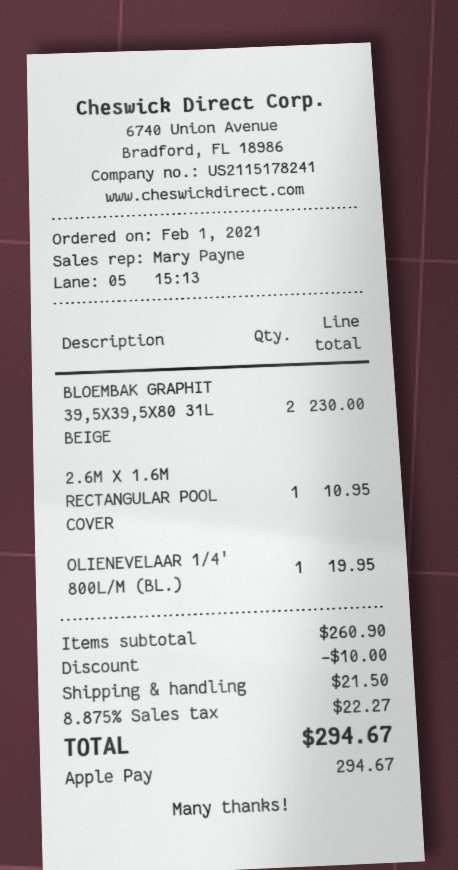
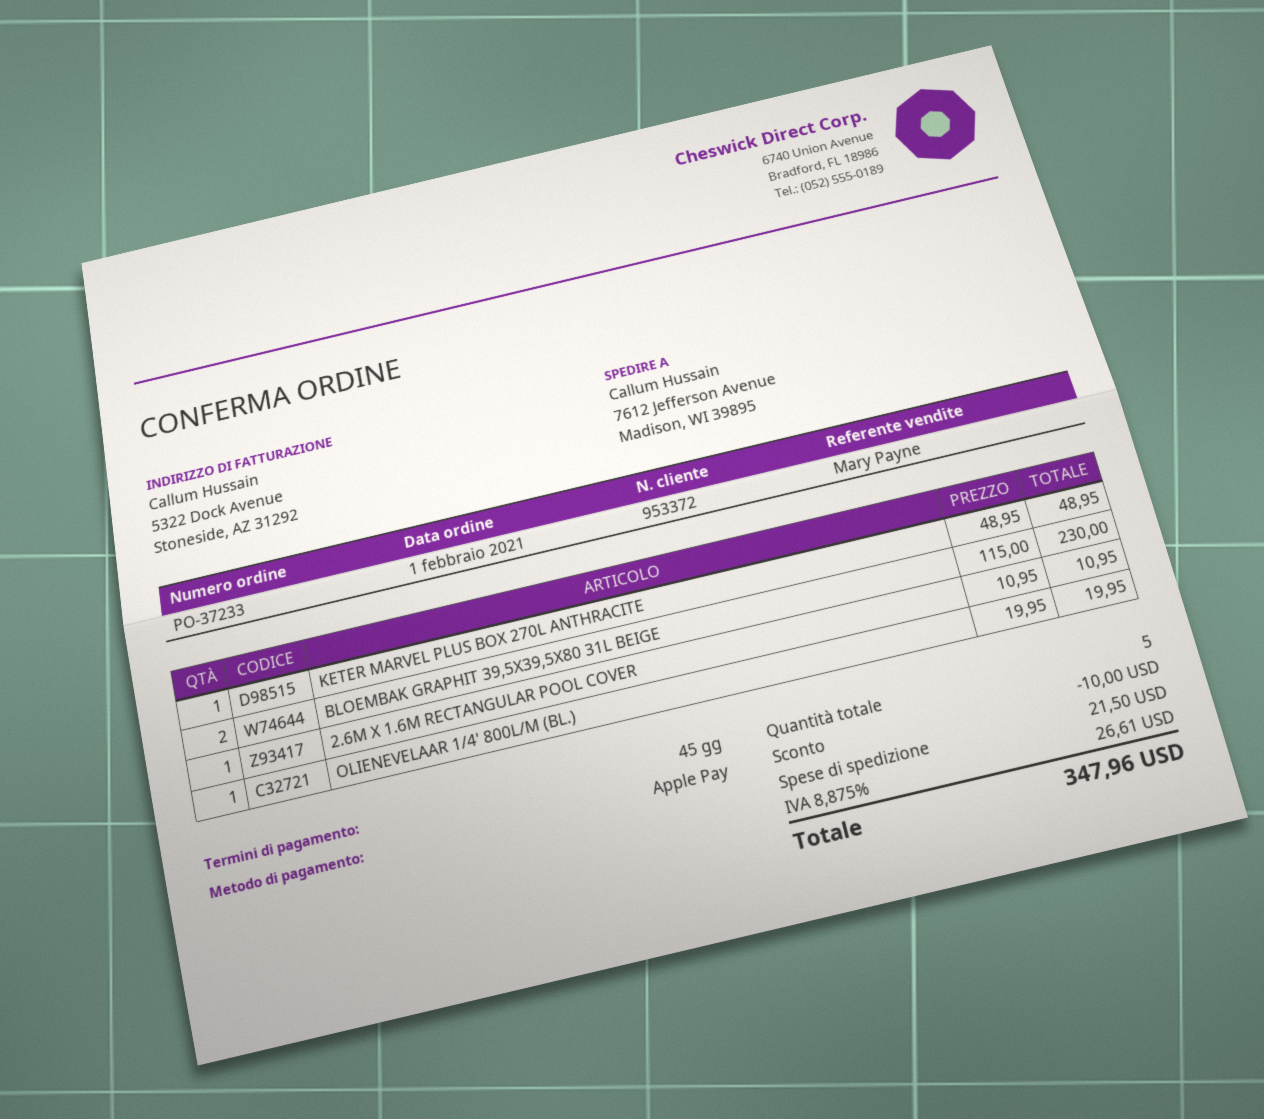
KETER MARVEL PLUS BOX 270L ANTHRACITE: none -> 1 for 48.95
tax: 8.875% = 22.27 -> 8.875% = 26.61
total: 294.67 -> 347.96

